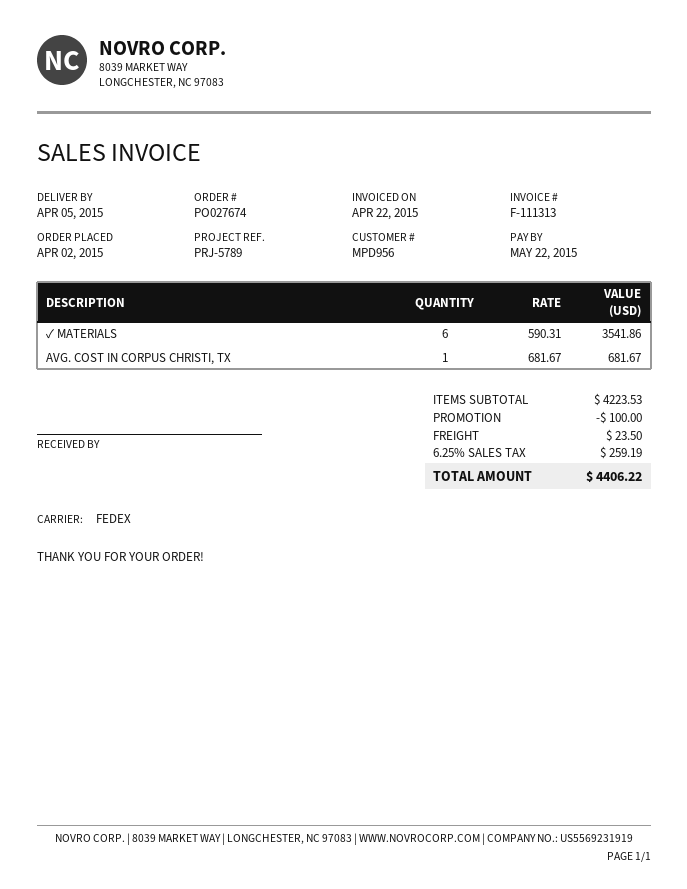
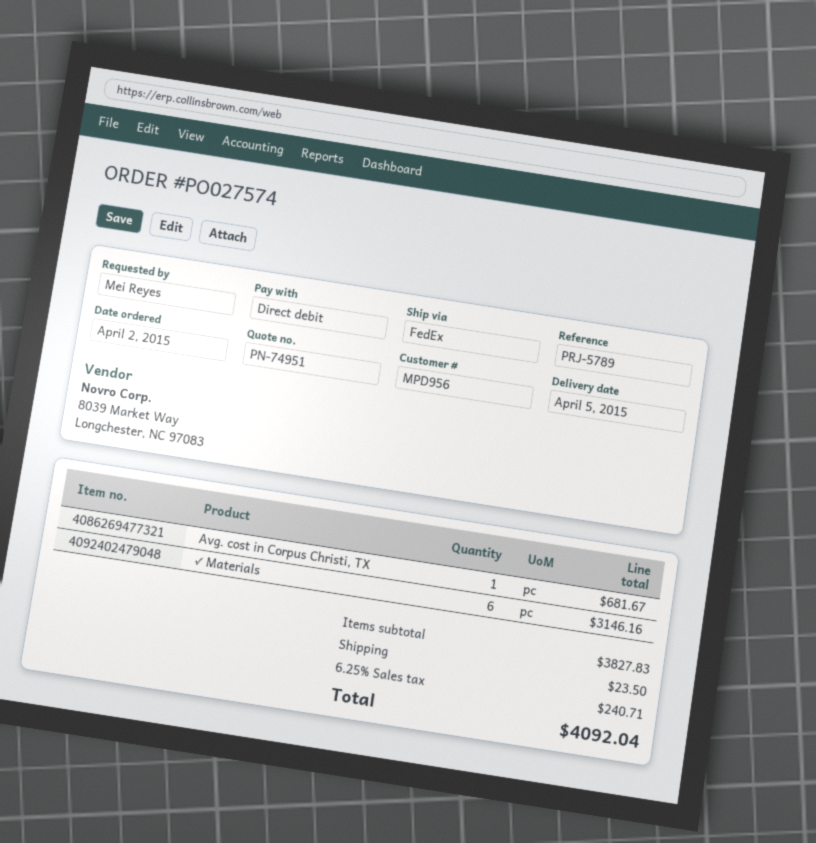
order number: PO027674 -> PO027574
✓ MATERIALS: 6 for 3541.86 -> 6 for 3146.16
subtotal: 4223.53 -> 3827.83
discount: 100.00 -> none
tax: 6.25% = 259.19 -> 6.25% = 240.71
total: 4406.22 -> 4092.04

